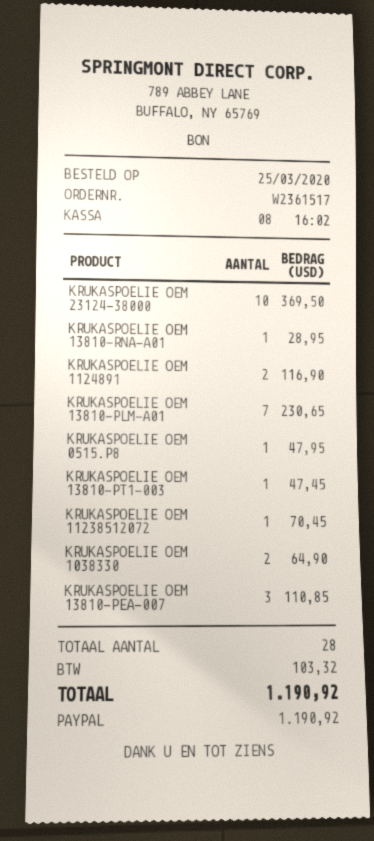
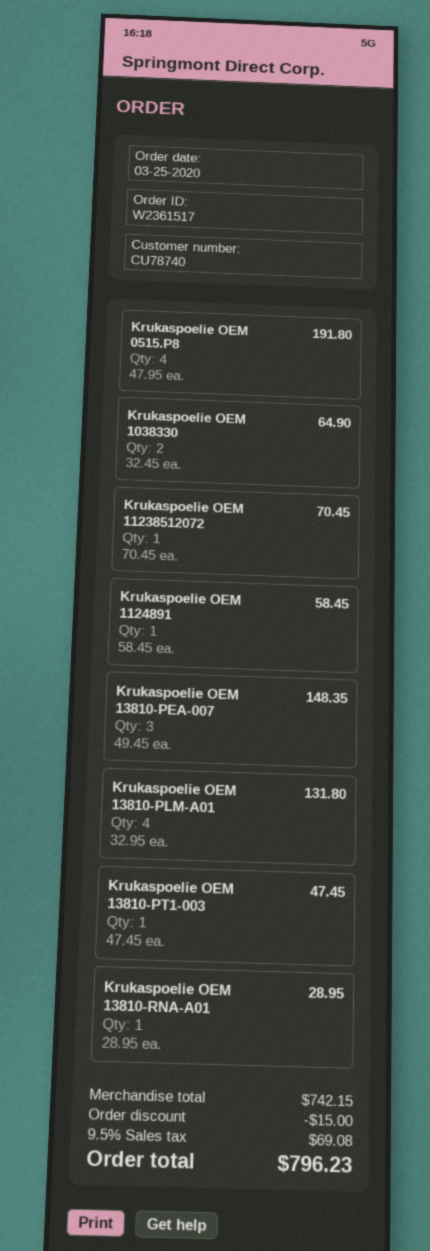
KRUKASPOELIE OEM 23124-38000: 10 for 369.50 -> none
KRUKASPOELIE OEM 1124891: 2 for 116.90 -> 1 for 58.45
KRUKASPOELIE OEM 13810-PLM-A01: 7 for 230.65 -> 4 for 131.80
KRUKASPOELIE OEM 0515.P8: 1 for 47.95 -> 4 for 191.80
KRUKASPOELIE OEM 13810-PEA-007: 3 for 110.85 -> 3 for 148.35
discount: none -> 15.00
tax: 103.32 -> 69.08
total: 1190.92 -> 796.23

